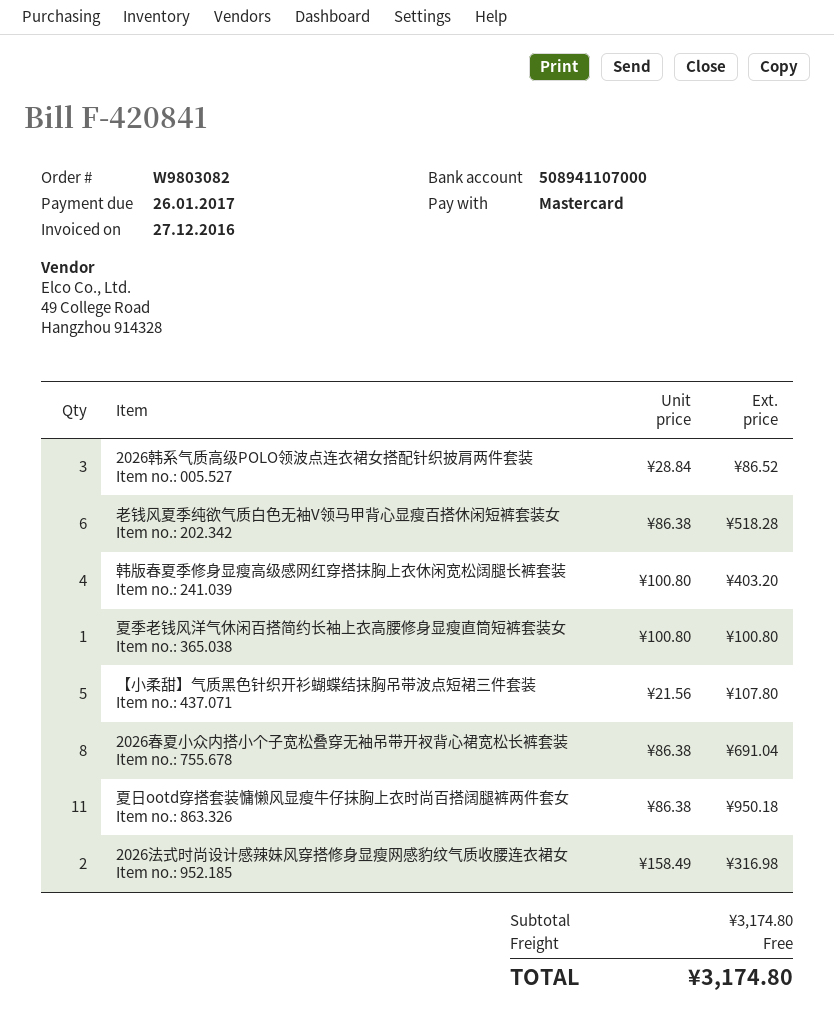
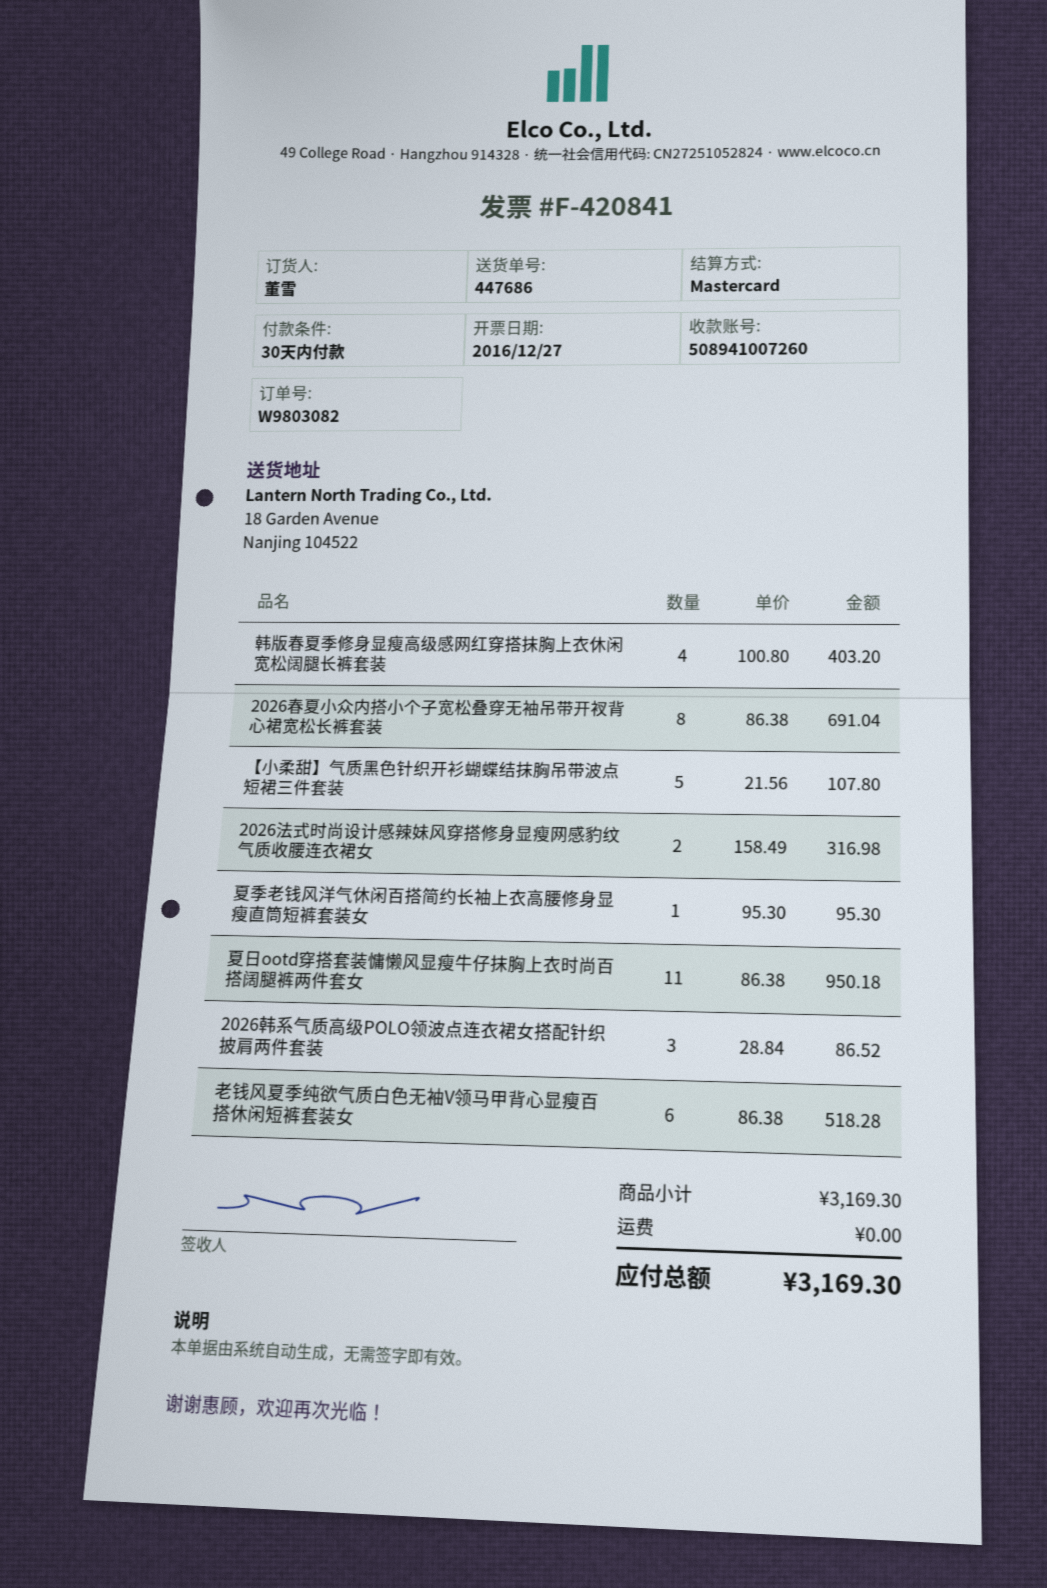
bank account: 508941107000 -> 508941007260
夏季老钱风洋气休闲百搭简约长袖上衣高腰修身显瘦直筒短裤套装女: 1 x 100.80 = 100.80 -> 1 x 95.30 = 95.30
subtotal: 3174.80 -> 3169.30
total: 3174.80 -> 3169.30

